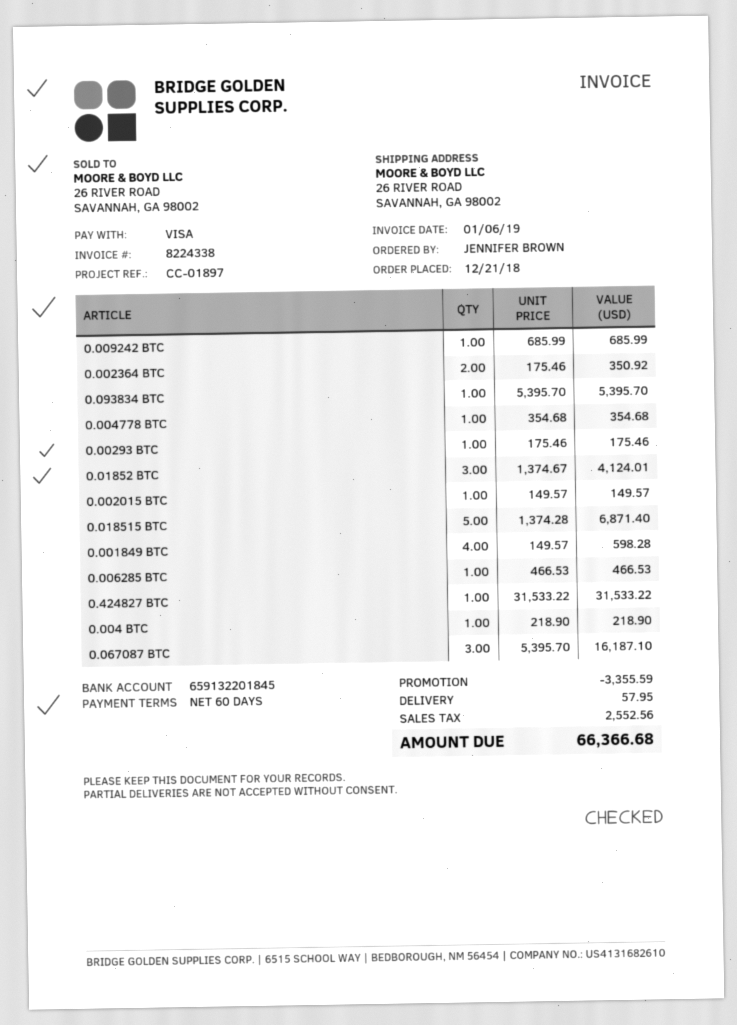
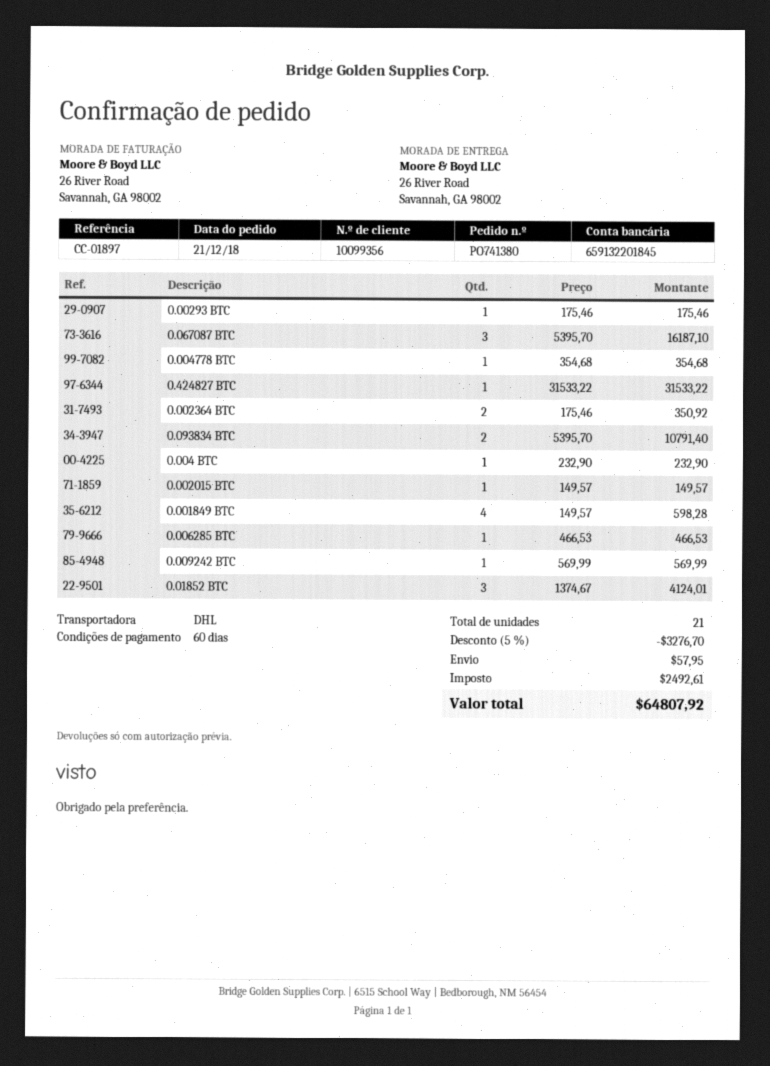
0.009242 BTC: 1 x 685.99 = 685.99 -> 1 x 569.99 = 569.99
0.093834 BTC: 1 x 5395.70 = 5395.70 -> 2 x 5395.70 = 10791.40
0.018515 BTC: 5 x 1374.28 = 6871.40 -> none
0.004 BTC: 1 x 218.90 = 218.90 -> 1 x 232.90 = 232.90
discount: 3355.59 -> 3276.70
tax: 2552.56 -> 2492.61
total: 66366.68 -> 64807.92

